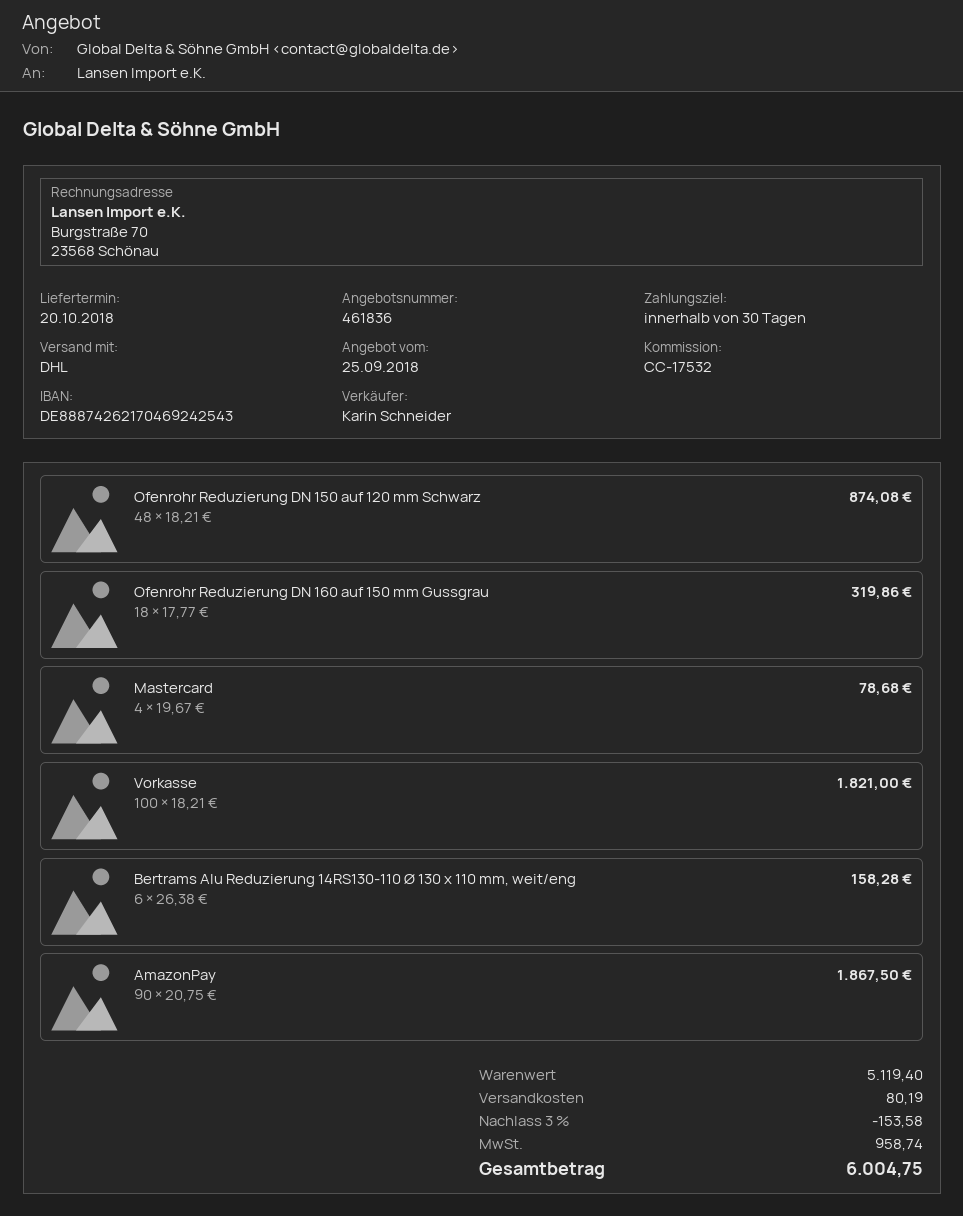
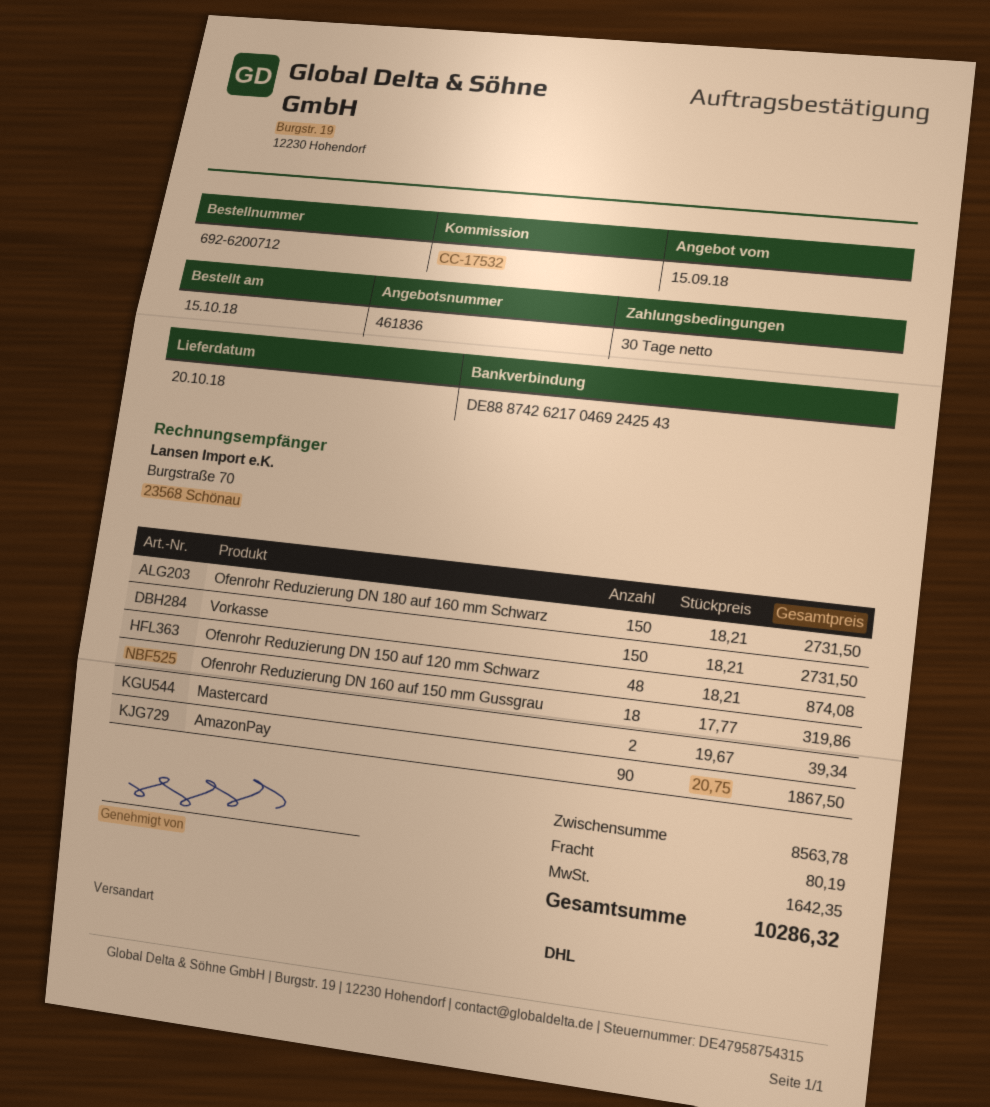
quote date: 2018-09-25 -> 2018-09-15
Mastercard: 4 x 19.67 = 78.68 -> 2 x 19.67 = 39.34
Vorkasse: 100 x 18.21 = 1821.00 -> 150 x 18.21 = 2731.50
Bertrams Alu Reduzierung 14RS130-110 Ø 130 x 110 mm, weit/eng: 6 x 26.38 = 158.28 -> none
Ofenrohr Reduzierung DN 180 auf 160 mm Schwarz: none -> 150 x 18.21 = 2731.50
subtotal: 5119.40 -> 8563.78
discount: 3% = 153.58 -> none
tax: 958.74 -> 1642.35
total: 6004.75 -> 10286.32

